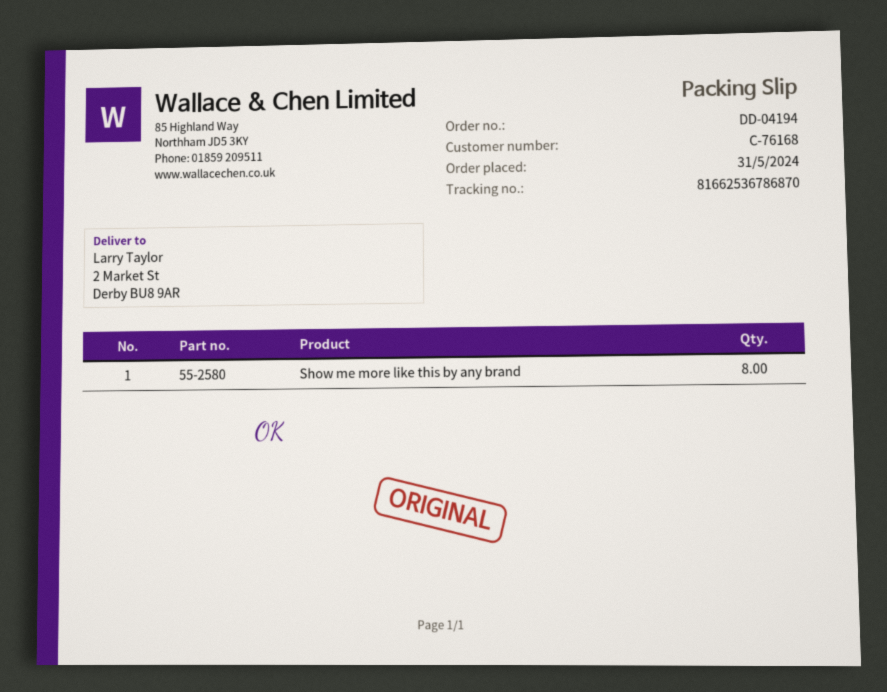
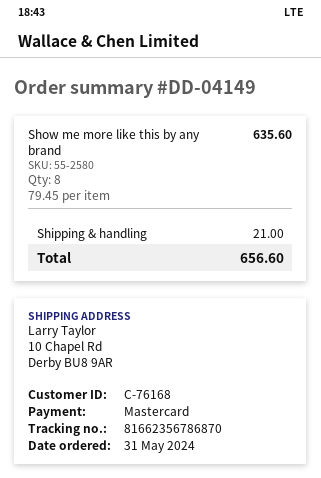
order number: DD-04194 -> DD-04149
tracking number: 81662536786870 -> 81662356786870
ship to: 2 Market St, Derby BU8 9AR -> 10 Chapel Rd, Derby BU8 9AR

